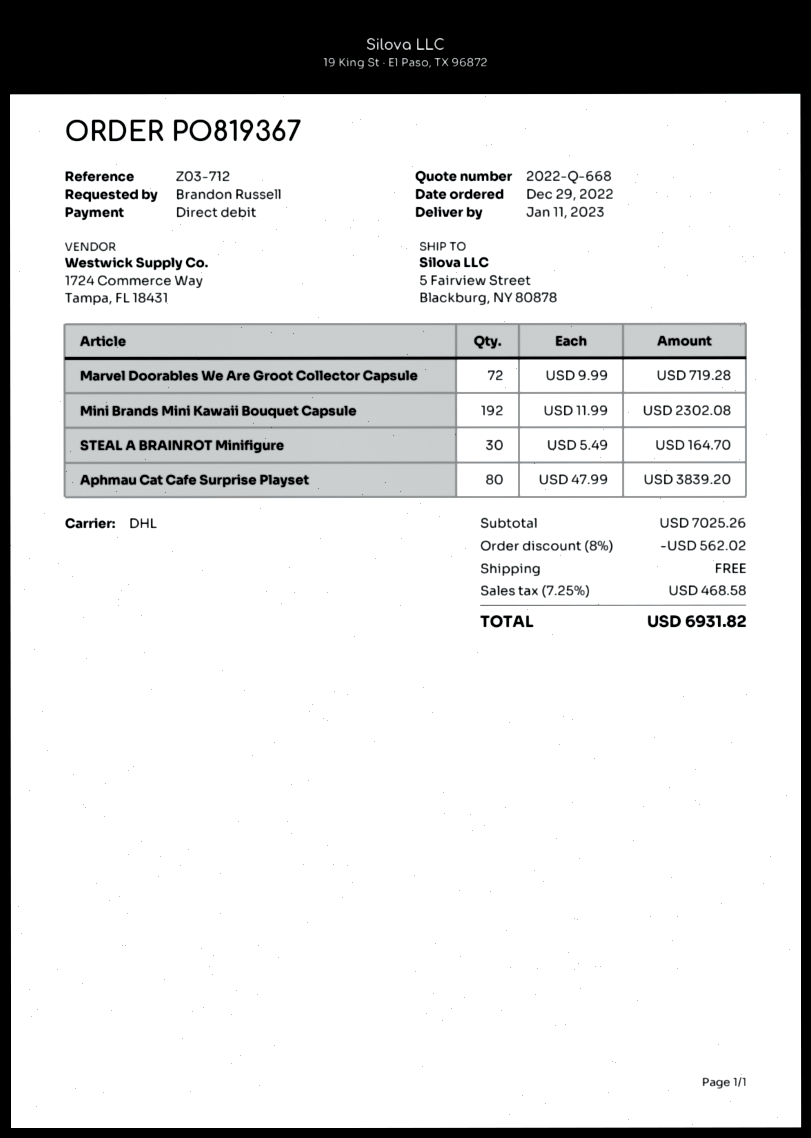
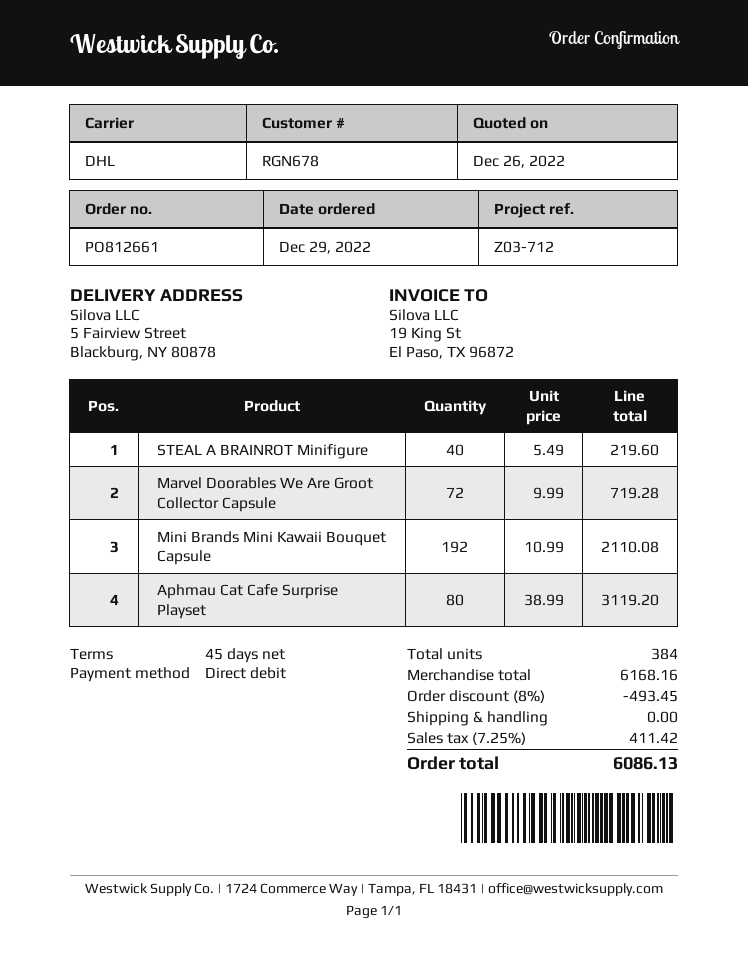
order number: PO819367 -> PO812661
Mini Brands Mini Kawaii Bouquet Capsule: 192 x 11.99 = 2302.08 -> 192 x 10.99 = 2110.08
STEAL A BRAINROT Minifigure: 30 x 5.49 = 164.70 -> 40 x 5.49 = 219.60
Aphmau Cat Cafe Surprise Playset: 80 x 47.99 = 3839.20 -> 80 x 38.99 = 3119.20
subtotal: 7025.26 -> 6168.16
discount: 8% = 562.02 -> 8% = 493.45
tax: 7.25% = 468.58 -> 7.25% = 411.42
total: 6931.82 -> 6086.13

